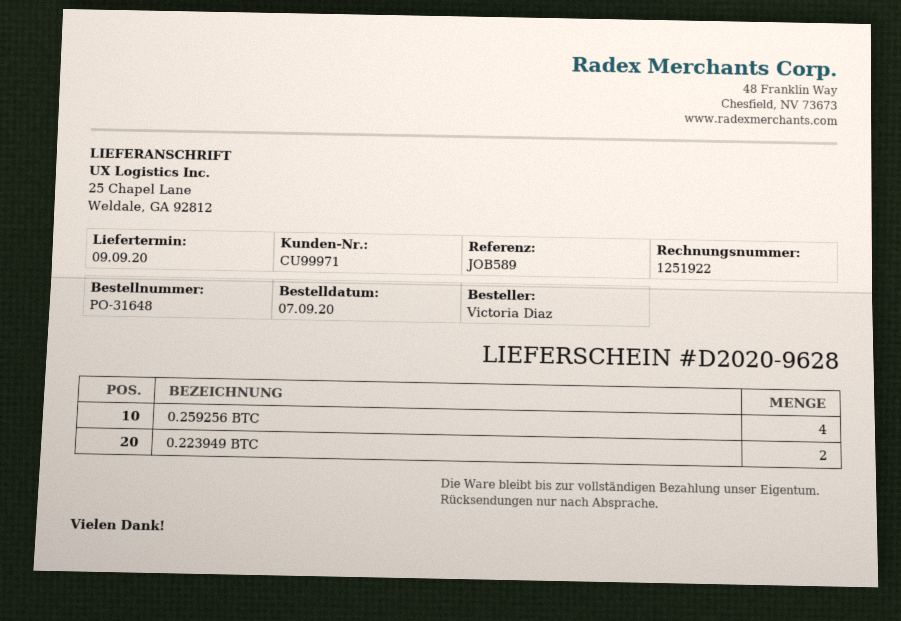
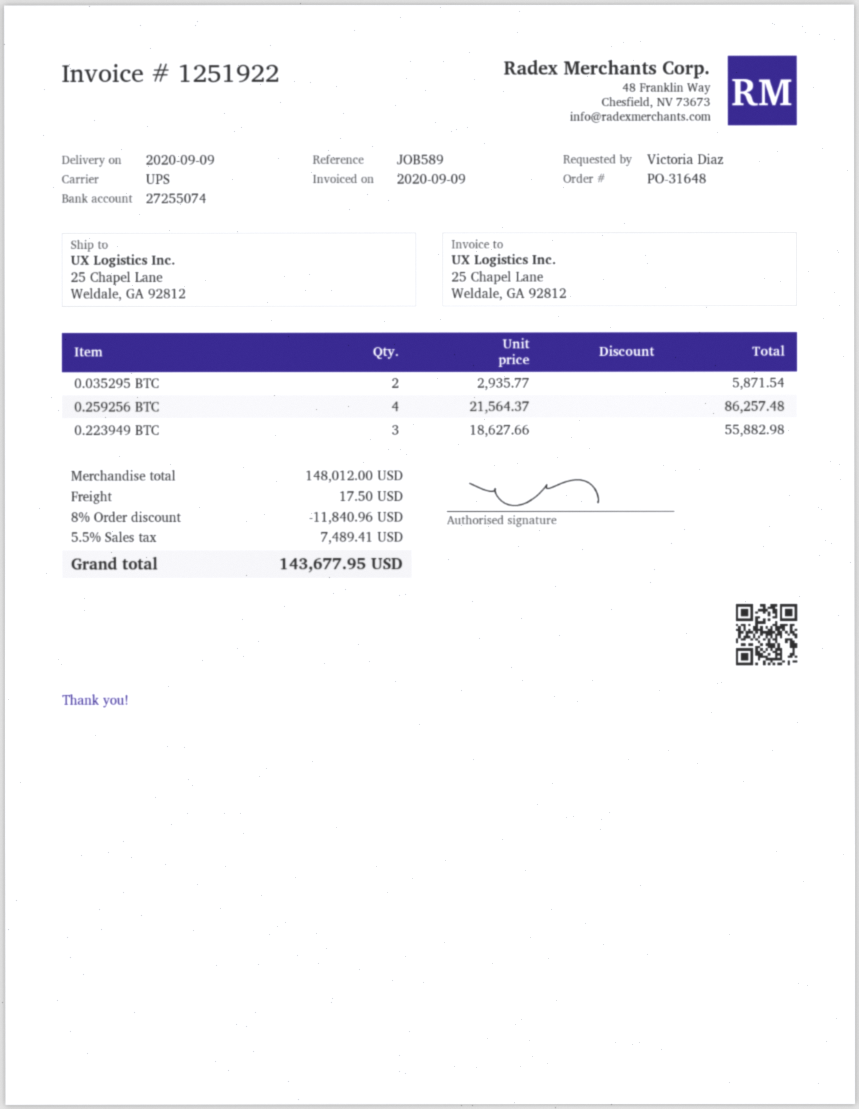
0.223949 BTC: 2 -> 3
0.035295 BTC: none -> 2

